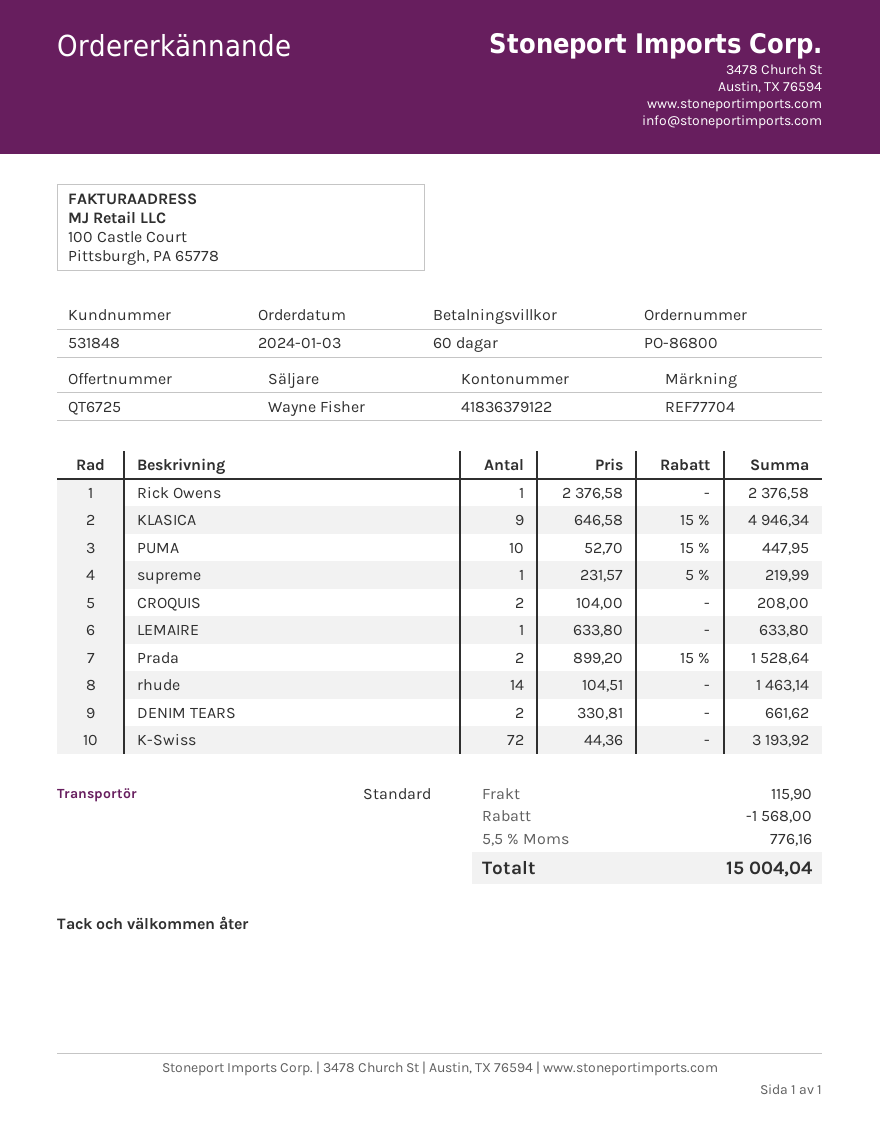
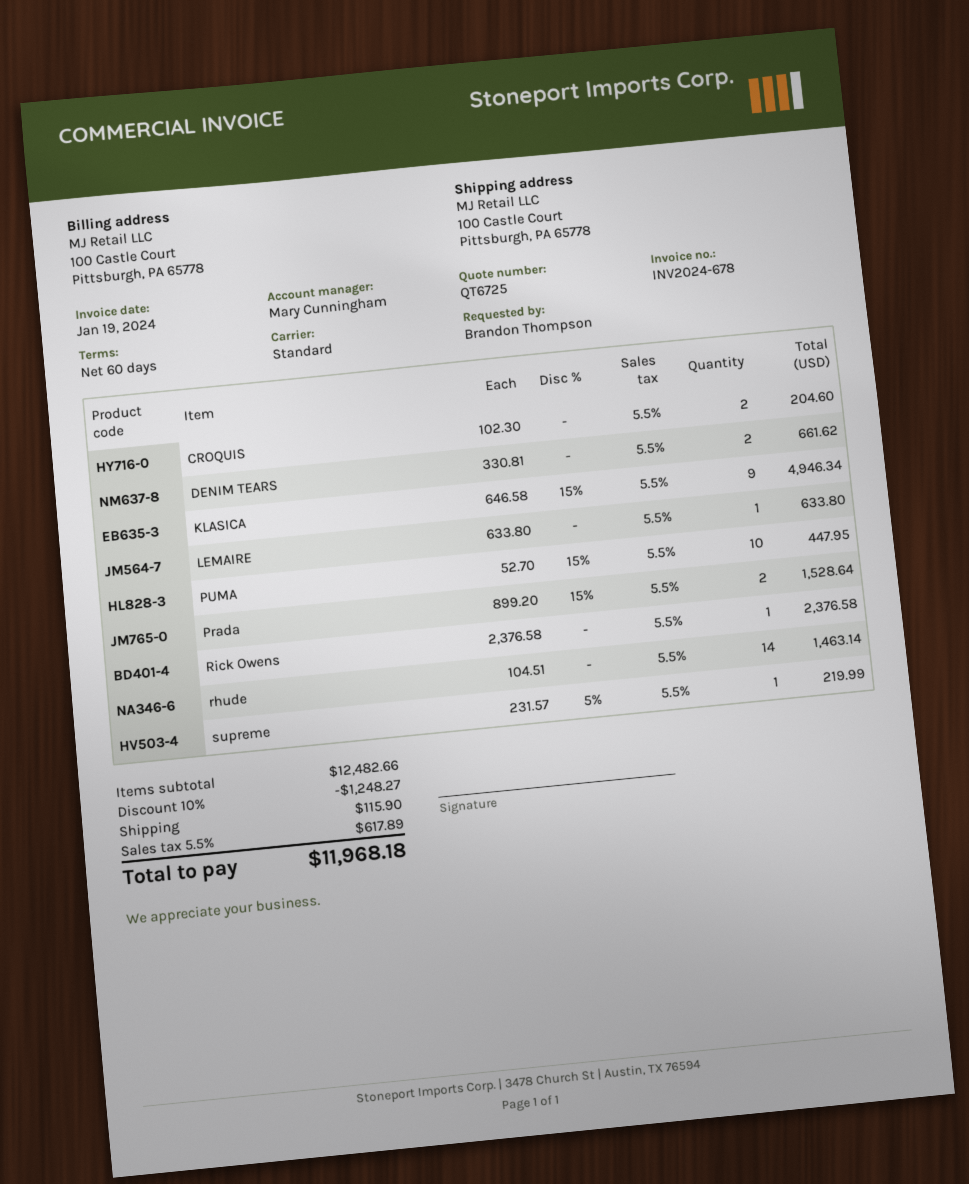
sales rep: Wayne Fisher -> Mary Cunningham
CROQUIS: 2 x 104.00 = 208.00 -> 2 x 102.30 = 204.60
K-Swiss: 72 x 44.36 = 3193.92 -> none
discount: 1568.00 -> 1248.27
tax: 5.5% = 776.16 -> 5.5% = 617.89
total: 15004.04 -> 11968.18

